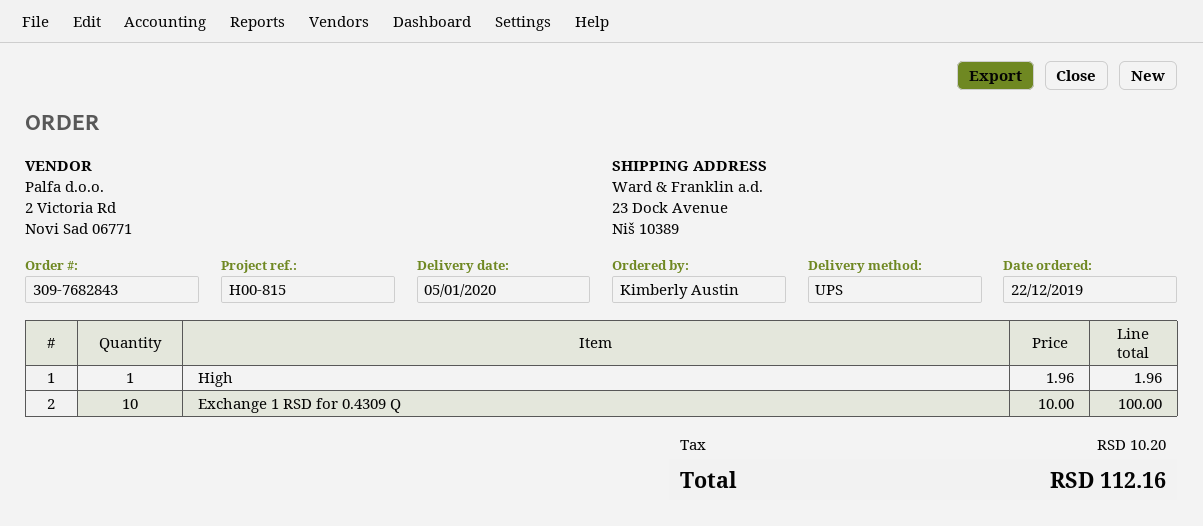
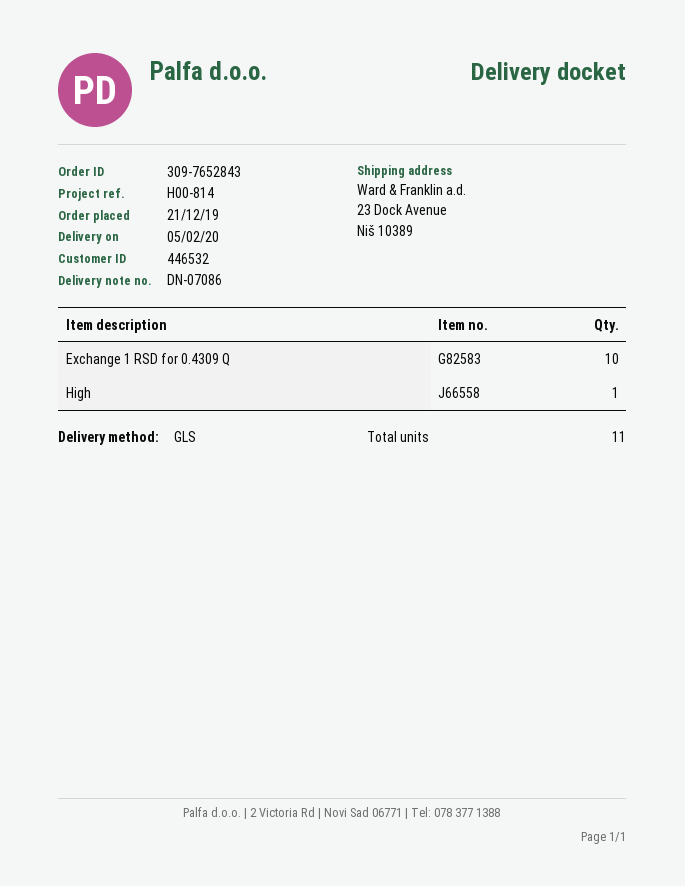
order number: 309-7682843 -> 309-7652843
order date: 2019-12-22 -> 2019-12-21
delivery date: 2020-01-05 -> 2020-02-05
reference: H00-815 -> H00-814
shipping method: UPS -> GLS

